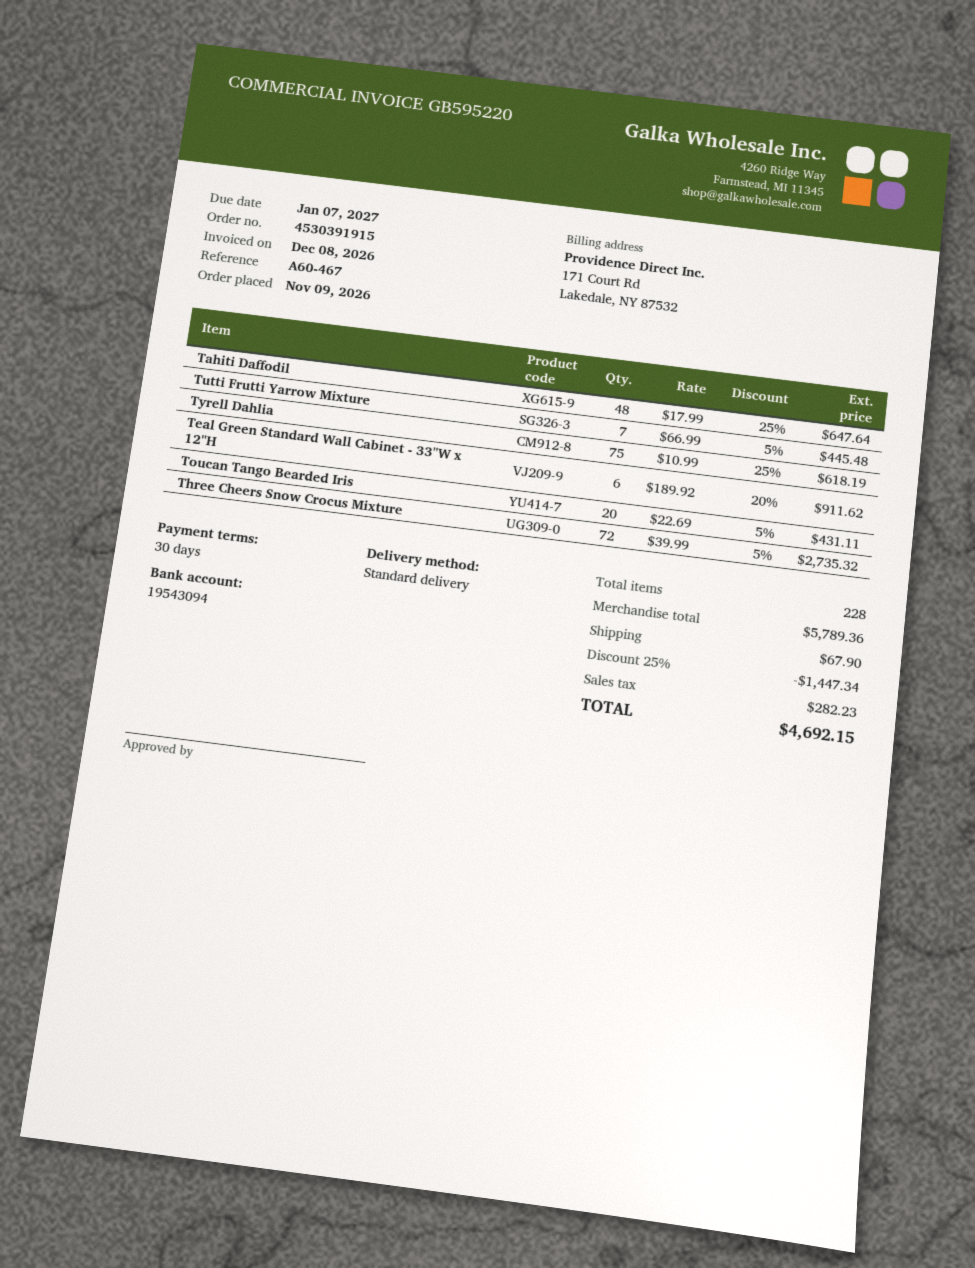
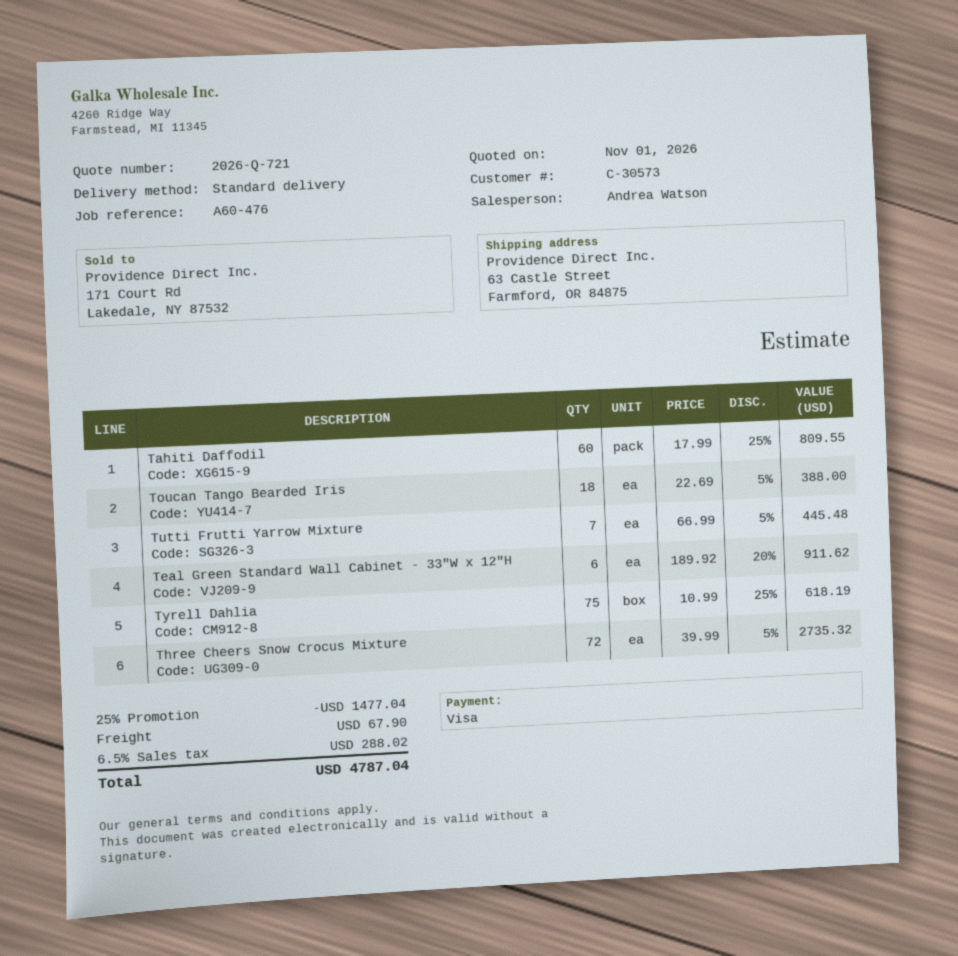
reference: A60-467 -> A60-476
Tahiti Daffodil: 48 x 17.99 - 25% = 647.64 -> 60 x 17.99 - 25% = 809.55
Toucan Tango Bearded Iris: 20 x 22.69 - 5% = 431.11 -> 18 x 22.69 - 5% = 388.00
discount: 25% = 1447.34 -> 25% = 1477.04
tax: 282.23 -> 288.02
total: 4692.15 -> 4787.04

